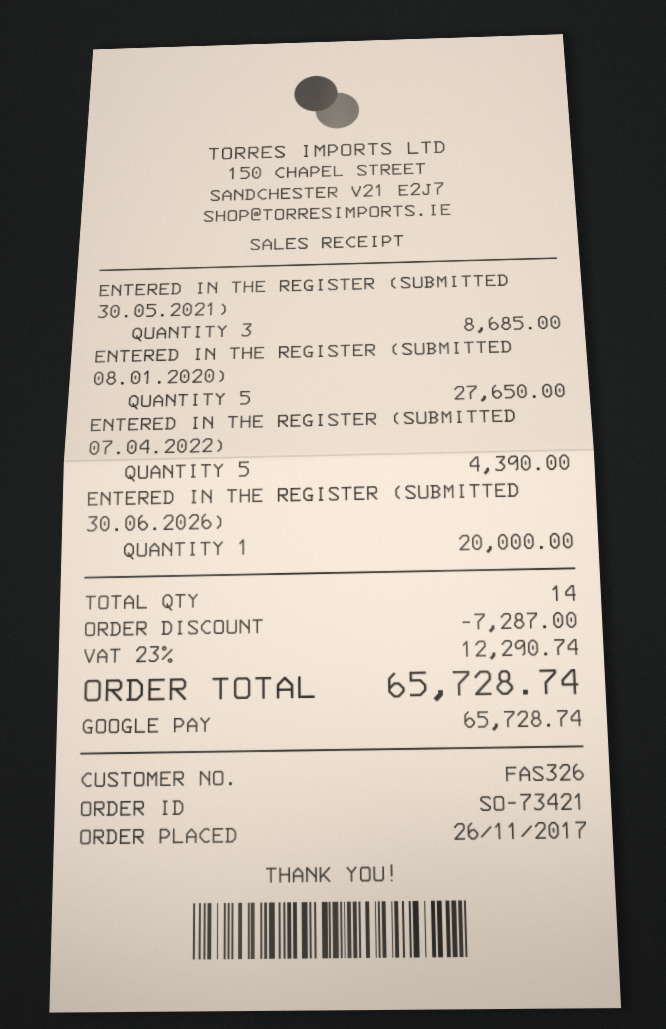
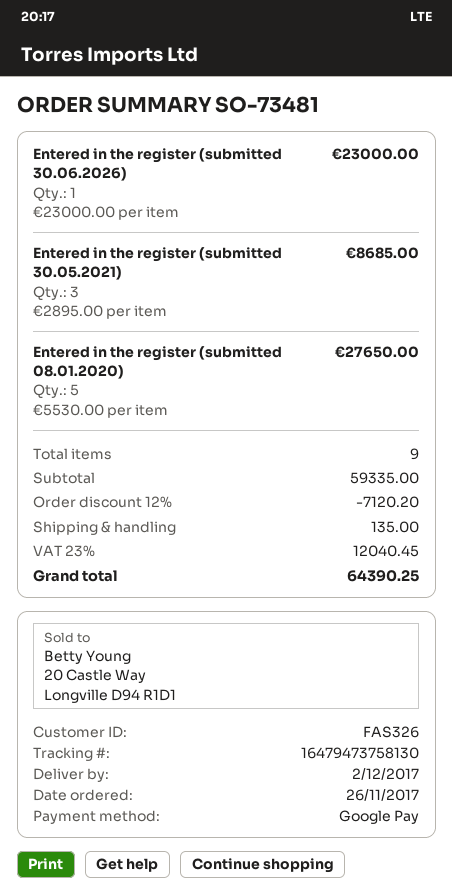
order number: SO-73421 -> SO-73481
ENTERED IN THE REGISTER (SUBMITTED 07.04.2022): 5 for 4390.00 -> none
ENTERED IN THE REGISTER (SUBMITTED 30.06.2026): 1 for 20000.00 -> 1 for 23000.00
total quantity: 14 -> 9
discount: 7287.00 -> 7120.20
shipping: none -> 135.00
tax: 23% = 12290.74 -> 23% = 12040.45
total: 65728.74 -> 64390.25

